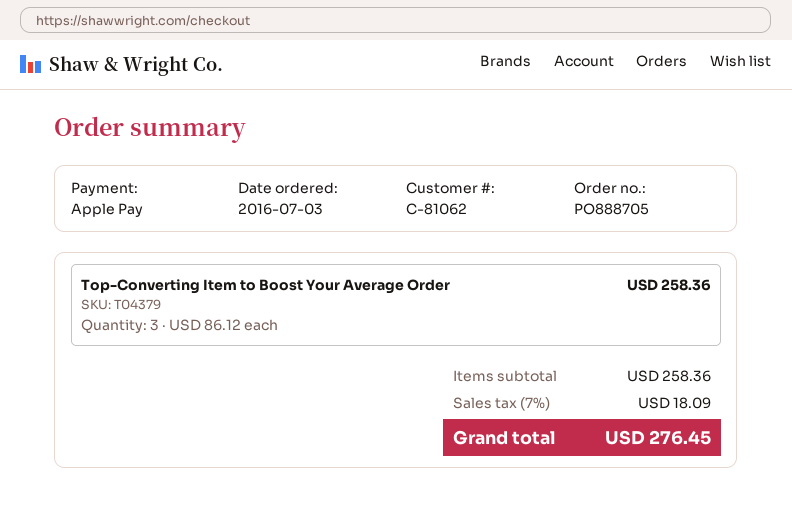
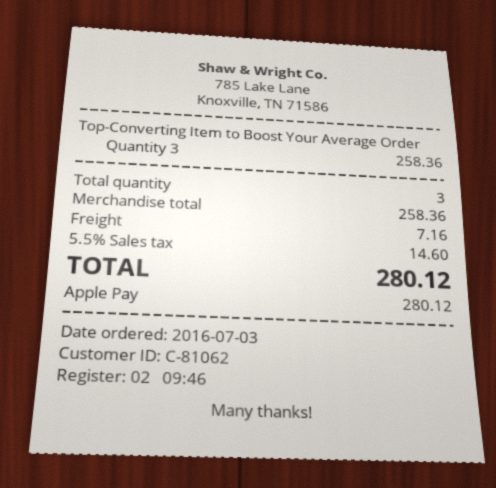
shipping: none -> 7.16
tax: 7% = 18.09 -> 5.5% = 14.60
total: 276.45 -> 280.12

